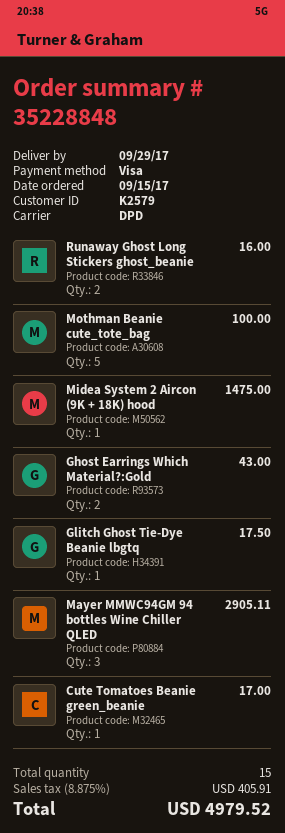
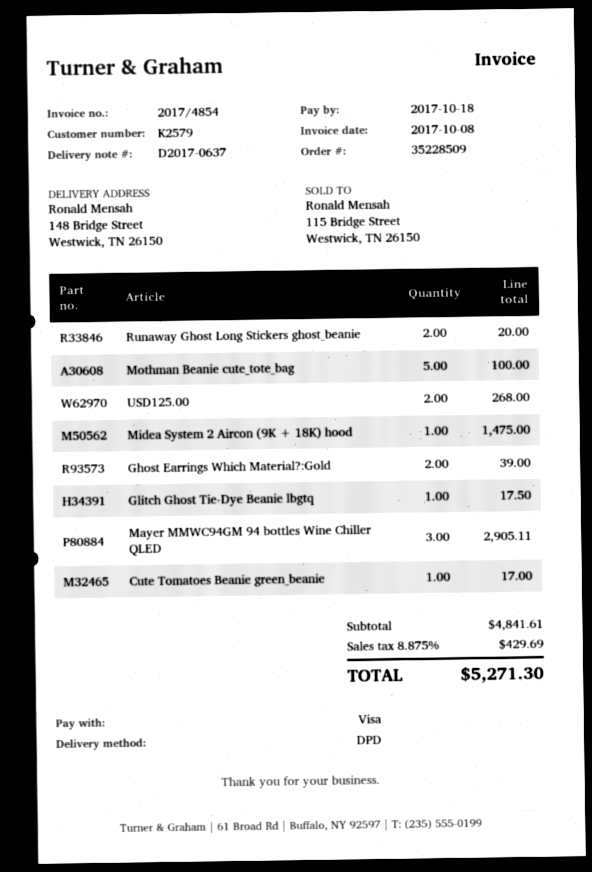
order number: 35228848 -> 35228509
Runaway Ghost Long Stickers ghost_beanie: 2 for 16.00 -> 2 for 20.00
Ghost Earrings Which Material?:Gold: 2 for 43.00 -> 2 for 39.00
USD125.00: none -> 2 for 268.00
tax: 8.875% = 405.91 -> 8.875% = 429.69
total: 4979.52 -> 5271.30

